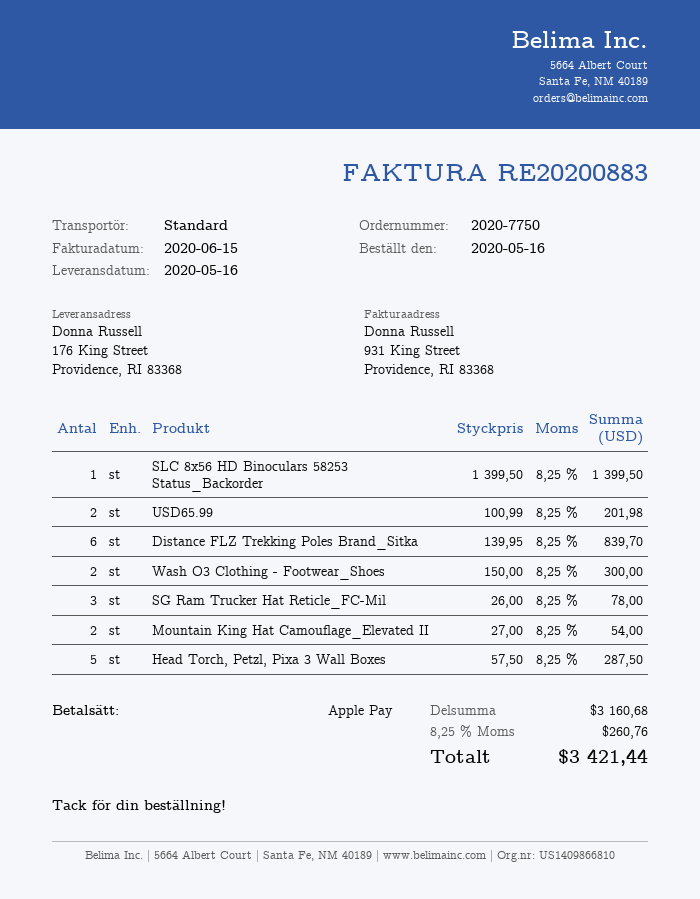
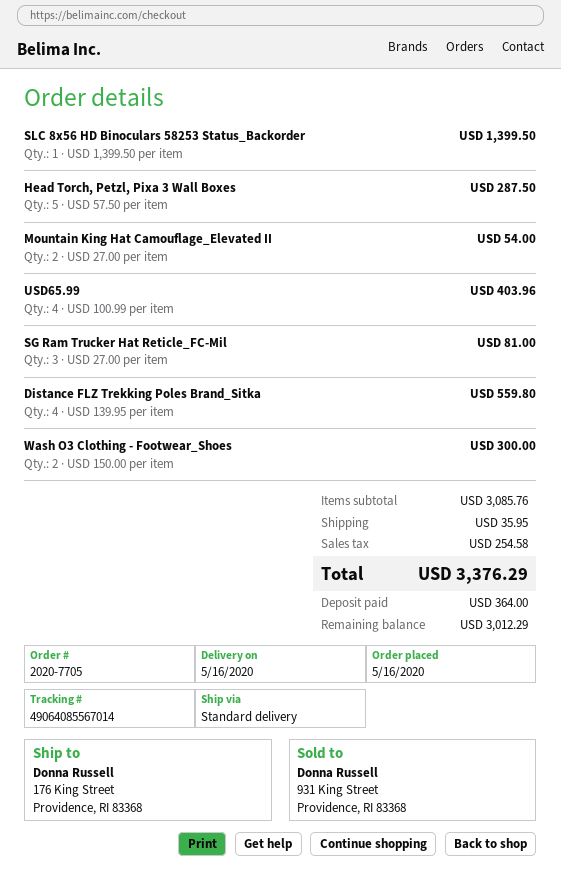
order number: 2020-7750 -> 2020-7705
USD65.99: 2 x 100.99 = 201.98 -> 4 x 100.99 = 403.96
Distance FLZ Trekking Poles Brand_Sitka: 6 x 139.95 = 839.70 -> 4 x 139.95 = 559.80
SG Ram Trucker Hat Reticle_FC-Mil: 3 x 26.00 = 78.00 -> 3 x 27.00 = 81.00
subtotal: 3160.68 -> 3085.76
shipping: none -> 35.95
tax: 260.76 -> 254.58
total: 3421.44 -> 3376.29

